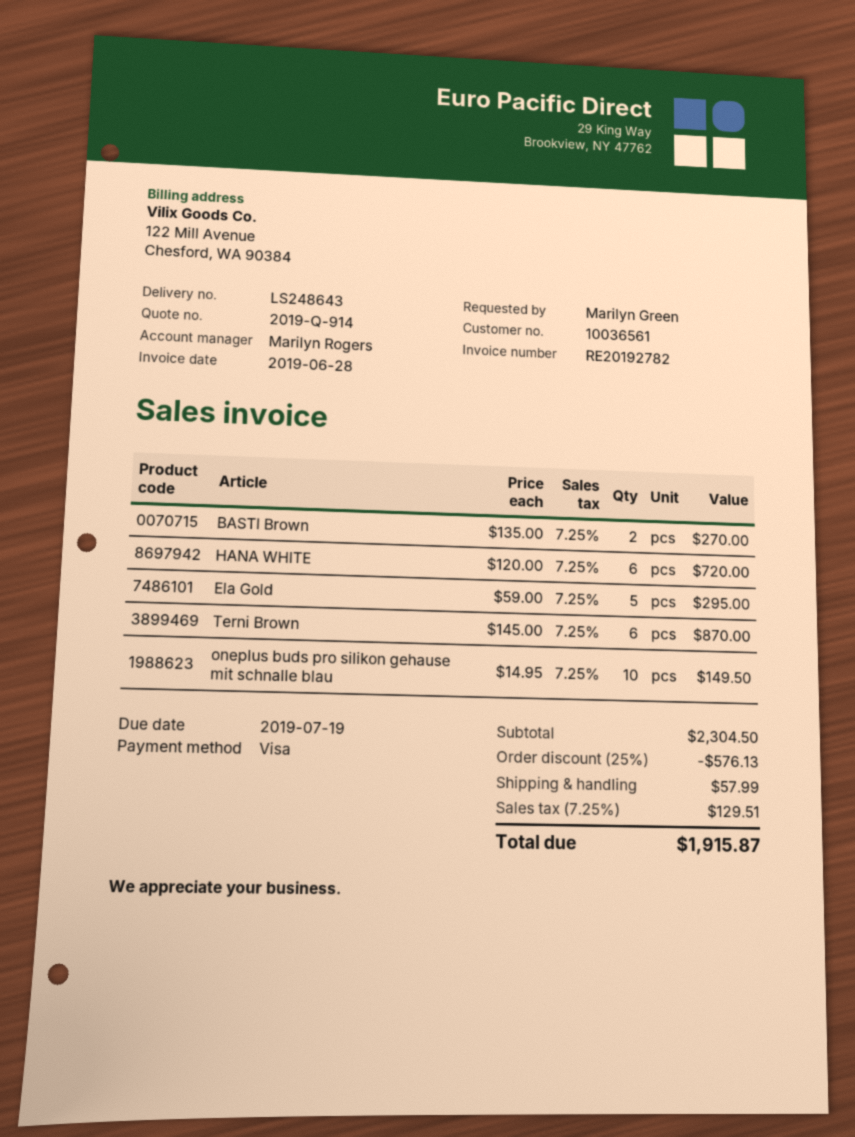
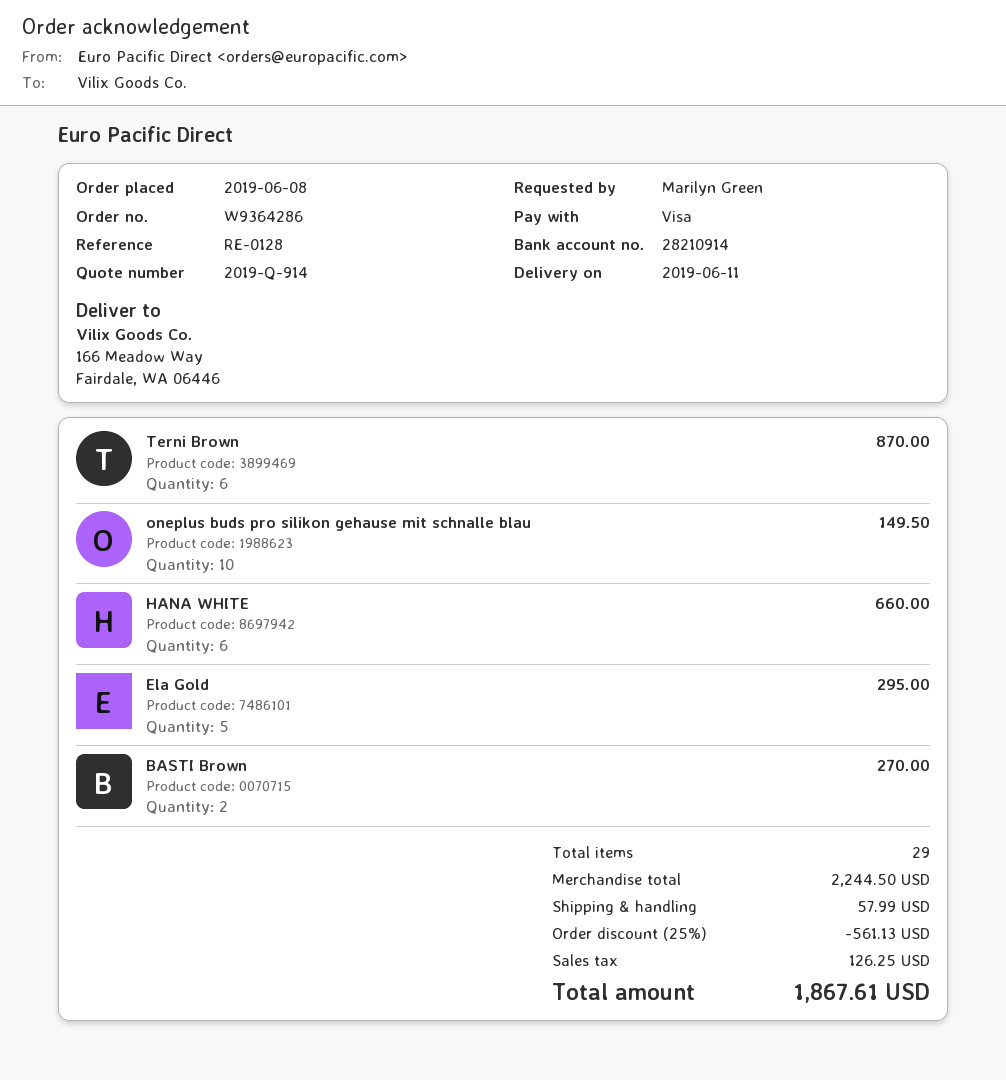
HANA WHITE: 6 for 720.00 -> 6 for 660.00
subtotal: 2304.50 -> 2244.50
discount: 25% = 576.13 -> 25% = 561.13
tax: 129.51 -> 126.25
total: 1915.87 -> 1867.61

